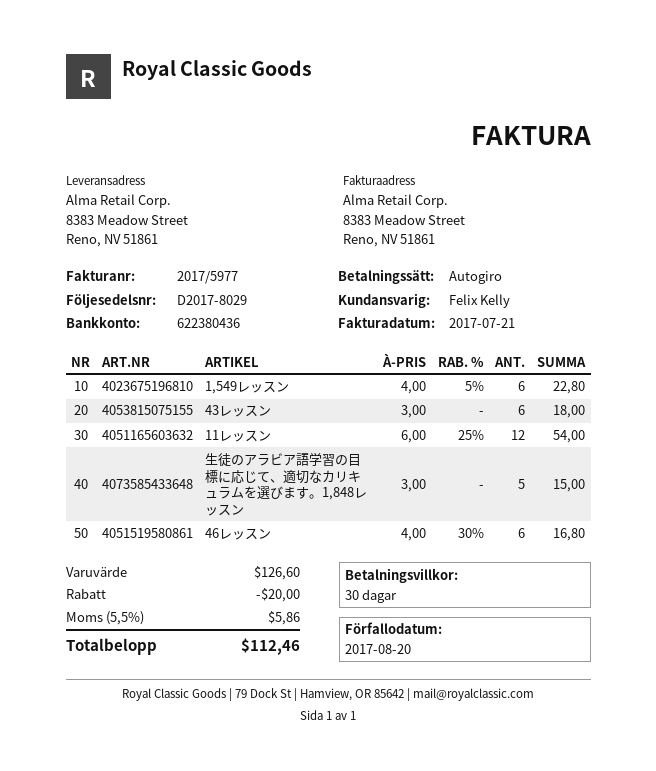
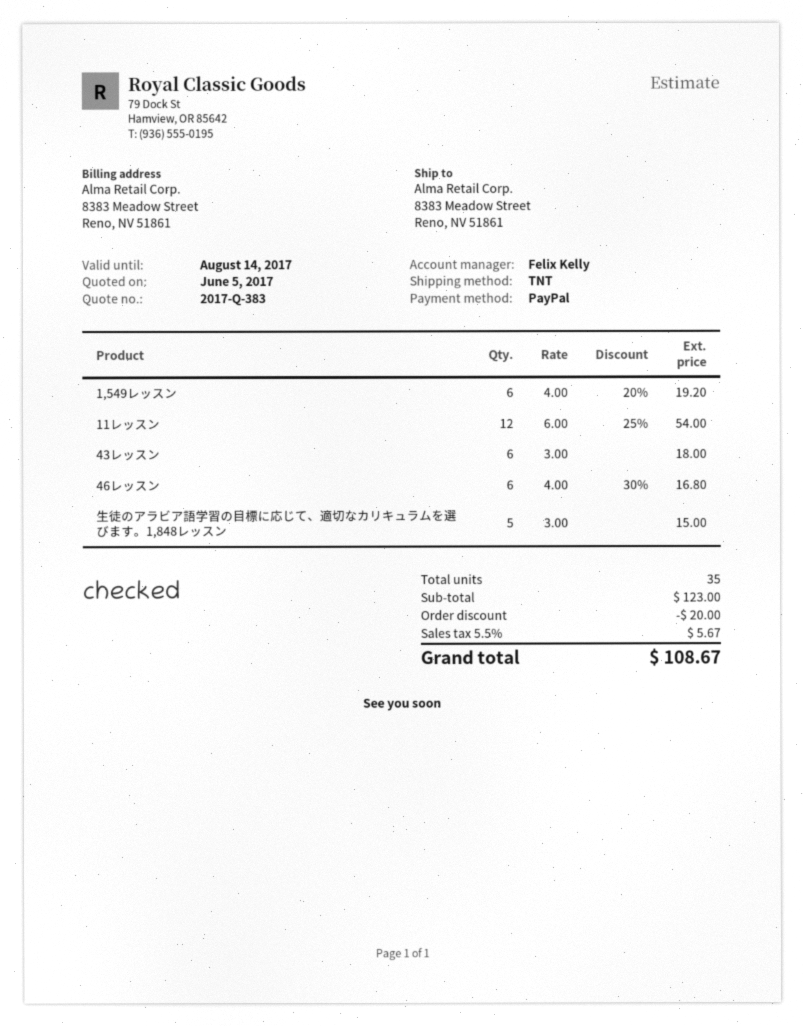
payment method: direct debit -> PayPal
1,549レッスン: 6 x 4.00 - 5% = 22.80 -> 6 x 4.00 - 20% = 19.20
subtotal: 126.60 -> 123.00
tax: 5.5% = 5.86 -> 5.5% = 5.67
total: 112.46 -> 108.67

